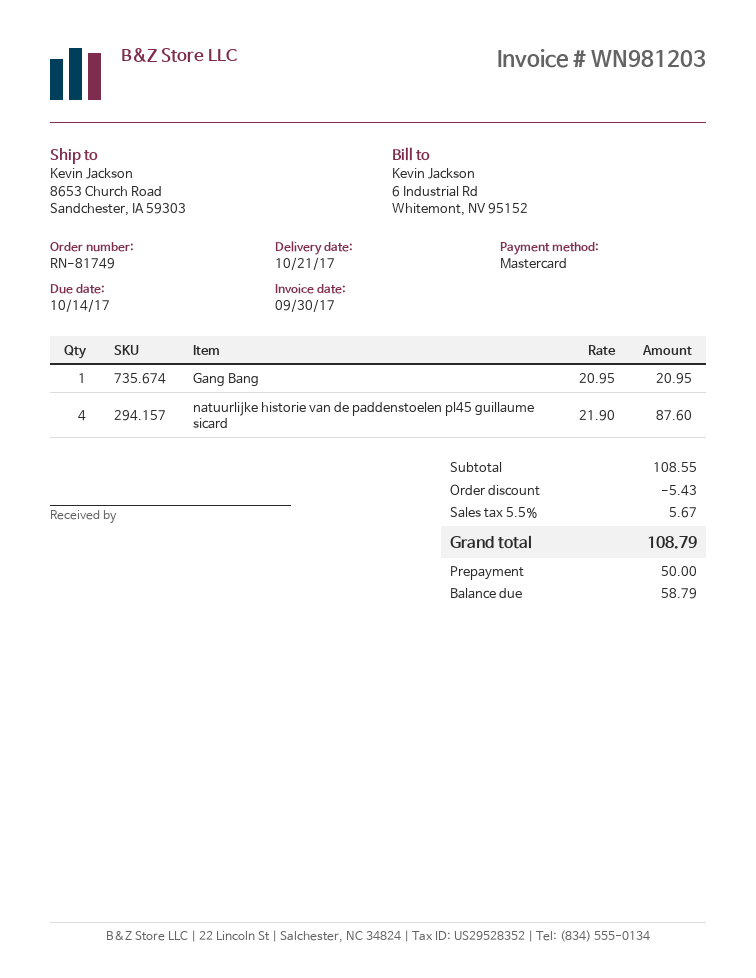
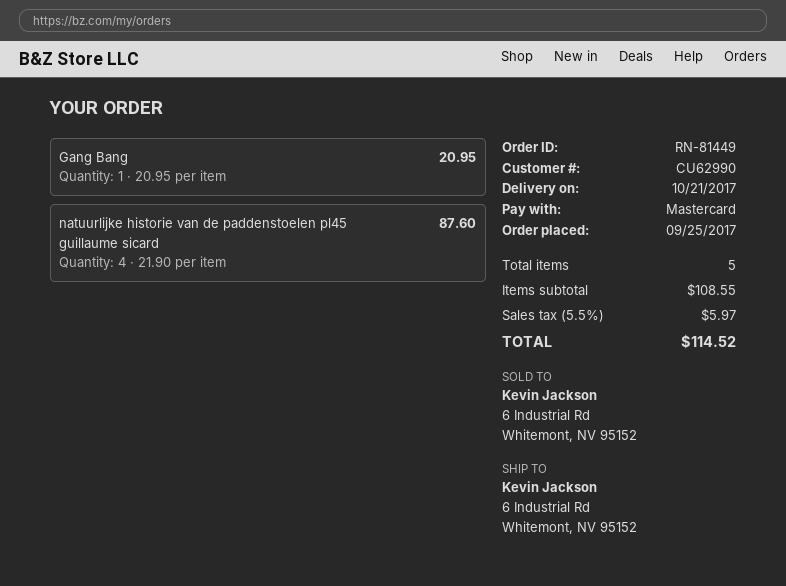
order number: RN-81749 -> RN-81449
ship to: 8653 Church Road, Sandchester, IA 59303 -> 6 Industrial Rd, Whitemont, NV 95152
discount: 5.43 -> none
tax: 5.5% = 5.67 -> 5.5% = 5.97
total: 108.79 -> 114.52

